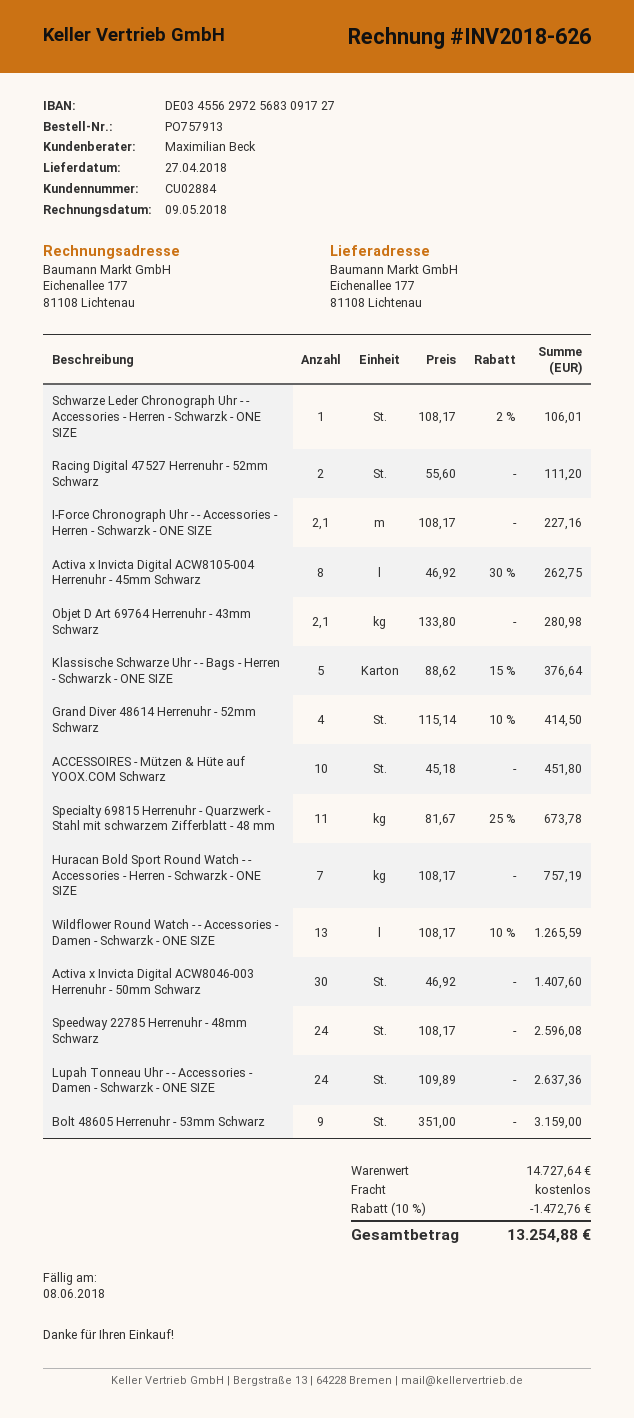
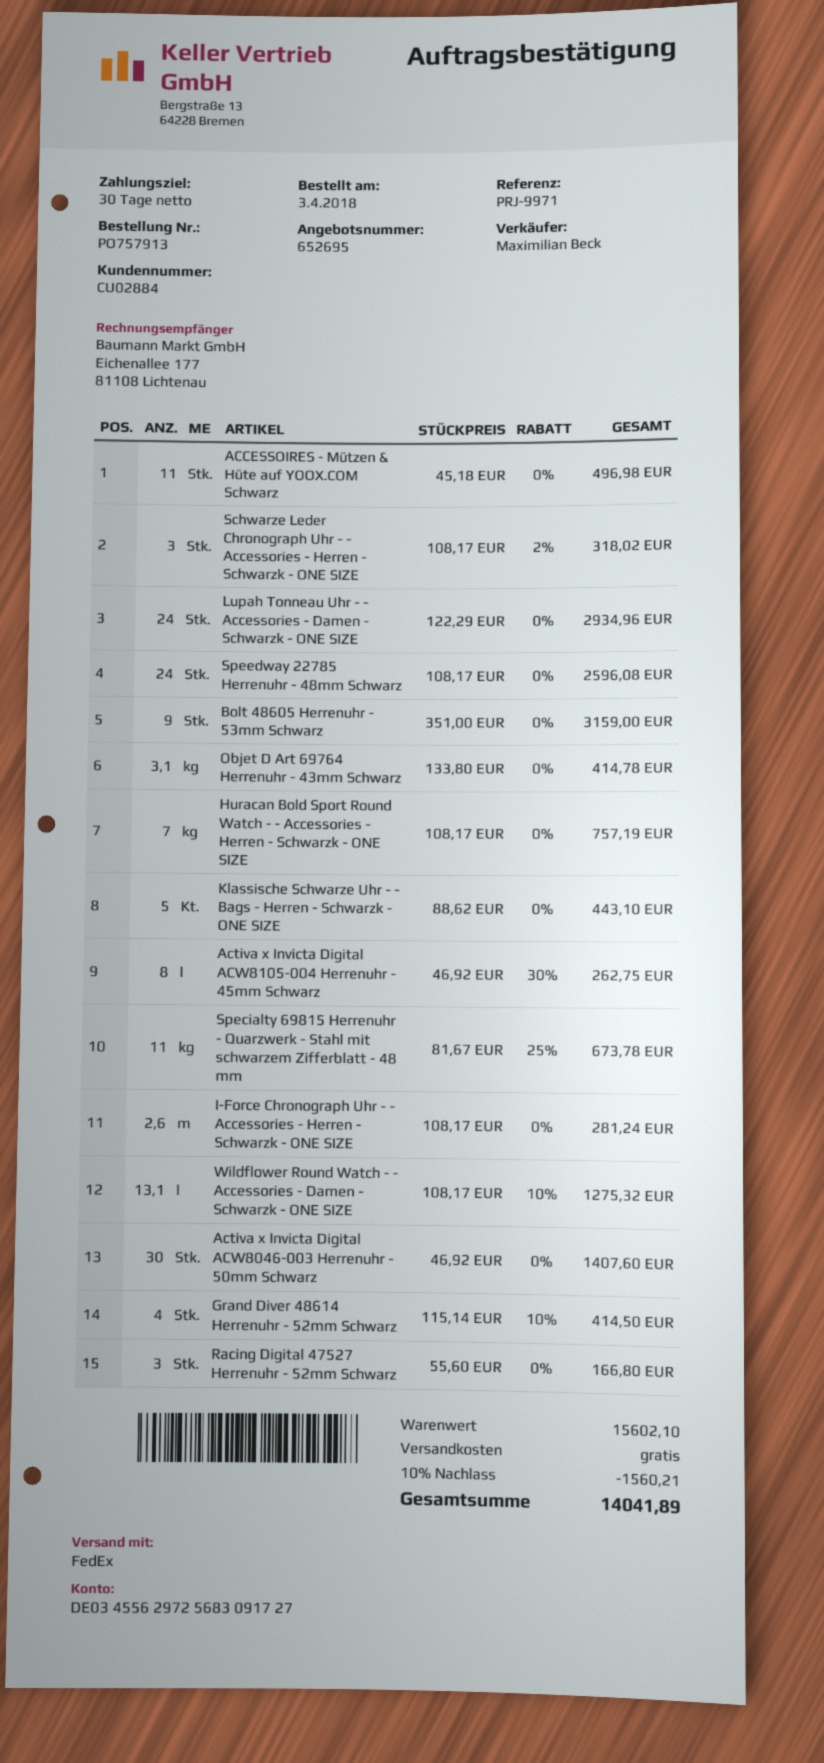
Schwarze Leder Chronograph Uhr - - Accessories - Herren - Schwarzk - ONE SIZE: 1 x 108.17 - 2% = 106.01 -> 3 x 108.17 - 2% = 318.02
Racing Digital 47527 Herrenuhr - 52mm Schwarz: 2 x 55.60 = 111.20 -> 3 x 55.60 = 166.80
I-Force Chronograph Uhr - - Accessories - Herren - Schwarzk - ONE SIZE: 2.1 x 108.17 = 227.16 -> 2.6 x 108.17 = 281.24
Objet D Art 69764 Herrenuhr - 43mm Schwarz: 2.1 x 133.80 = 280.98 -> 3.1 x 133.80 = 414.78
Klassische Schwarze Uhr - - Bags - Herren - Schwarzk - ONE SIZE: 5 x 88.62 - 15% = 376.64 -> 5 x 88.62 = 443.10
ACCESSOIRES - Mützen & Hüte auf YOOX.COM Schwarz: 10 x 45.18 = 451.80 -> 11 x 45.18 = 496.98
Wildflower Round Watch - - Accessories - Damen - Schwarzk - ONE SIZE: 13 x 108.17 - 10% = 1265.59 -> 13.1 x 108.17 - 10% = 1275.32
Lupah Tonneau Uhr - - Accessories - Damen - Schwarzk - ONE SIZE: 24 x 109.89 = 2637.36 -> 24 x 122.29 = 2934.96
subtotal: 14727.64 -> 15602.10
discount: 10% = 1472.76 -> 10% = 1560.21
total: 13254.88 -> 14041.89

